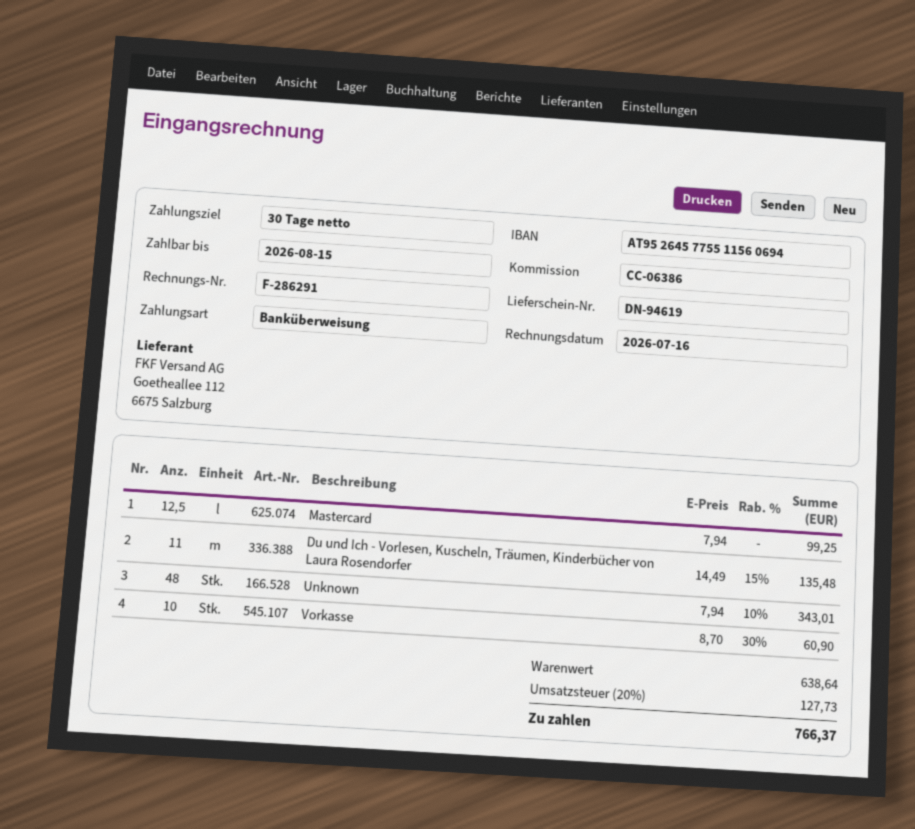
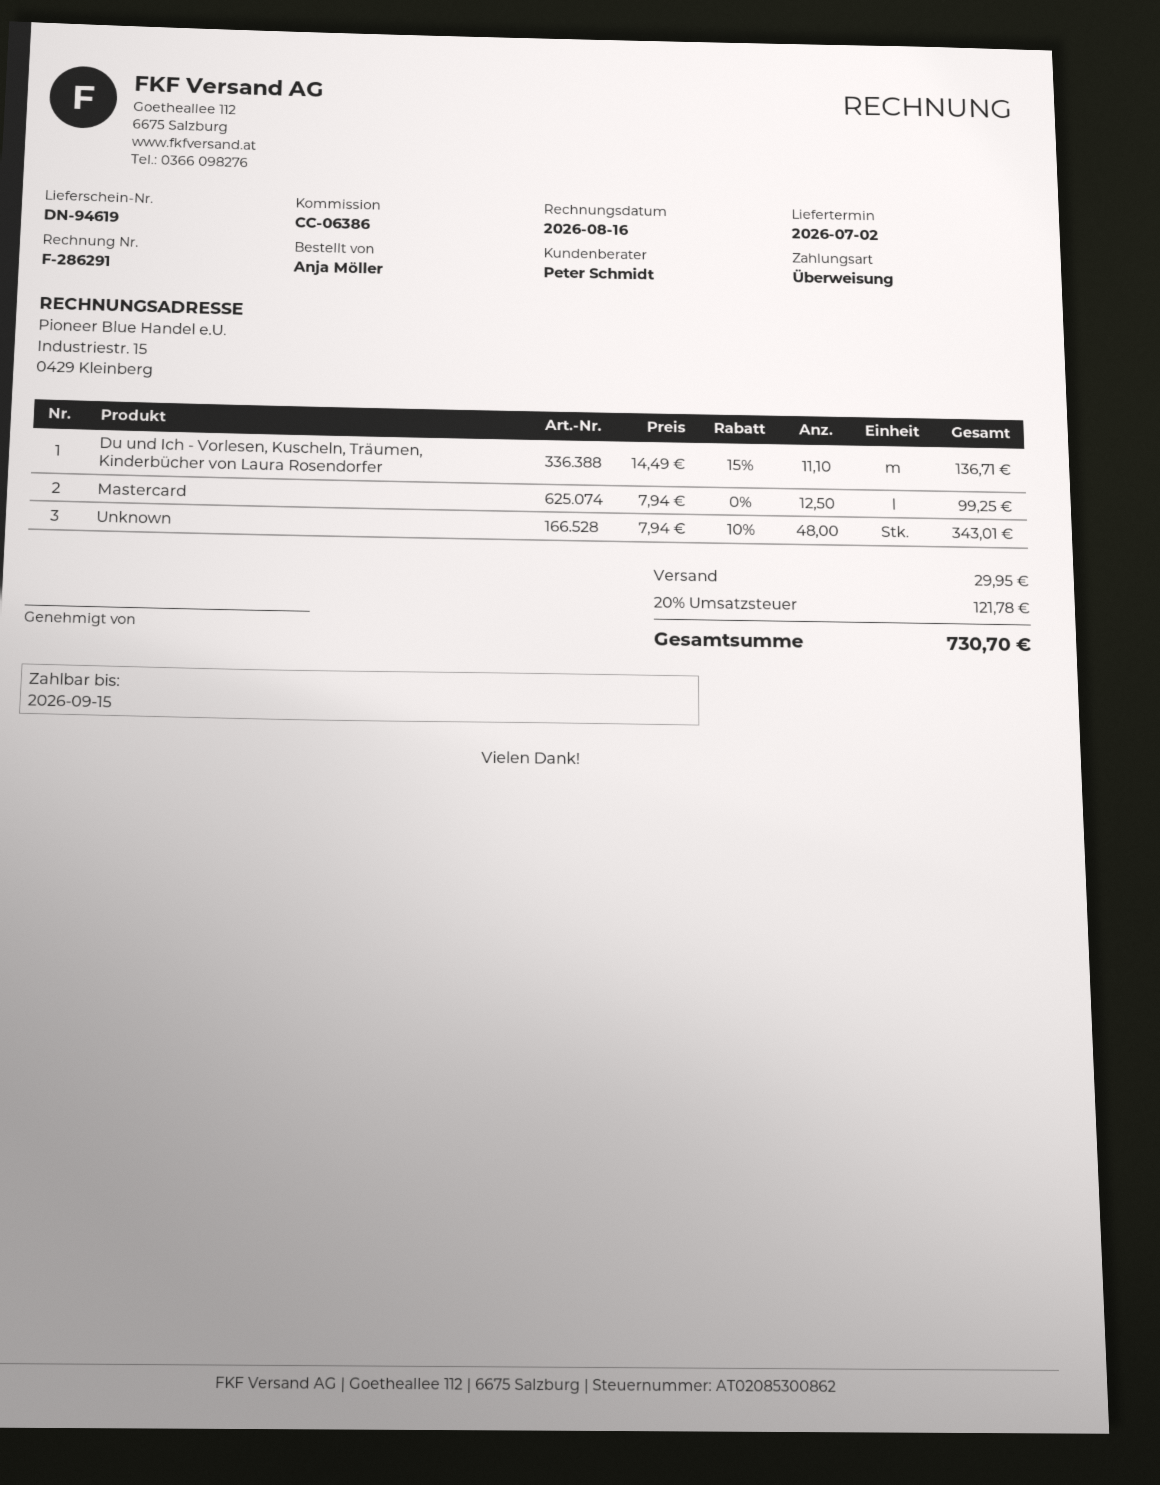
invoice date: 2026-07-16 -> 2026-08-16
due date: 2026-08-15 -> 2026-09-15
Du und Ich - Vorlesen, Kuscheln, Träumen, Kinderbücher von Laura Rosendorfer: 11 x 14.49 - 15% = 135.48 -> 11.1 x 14.49 - 15% = 136.71
Vorkasse: 10 x 8.70 - 30% = 60.90 -> none
shipping: none -> 29.95
tax: 20% = 127.73 -> 20% = 121.78
total: 766.37 -> 730.70

